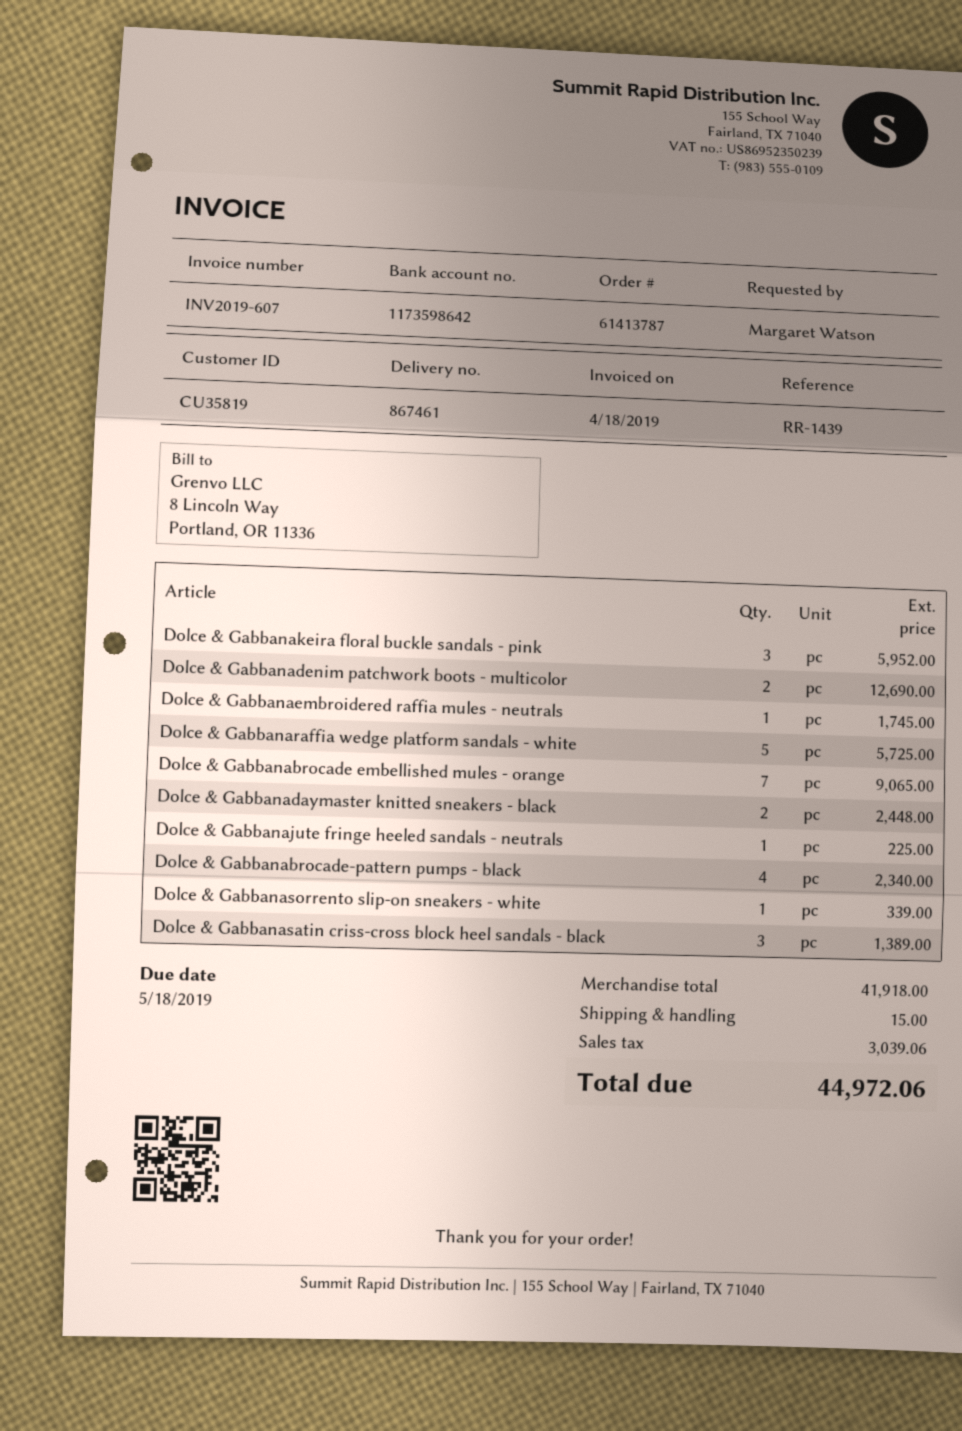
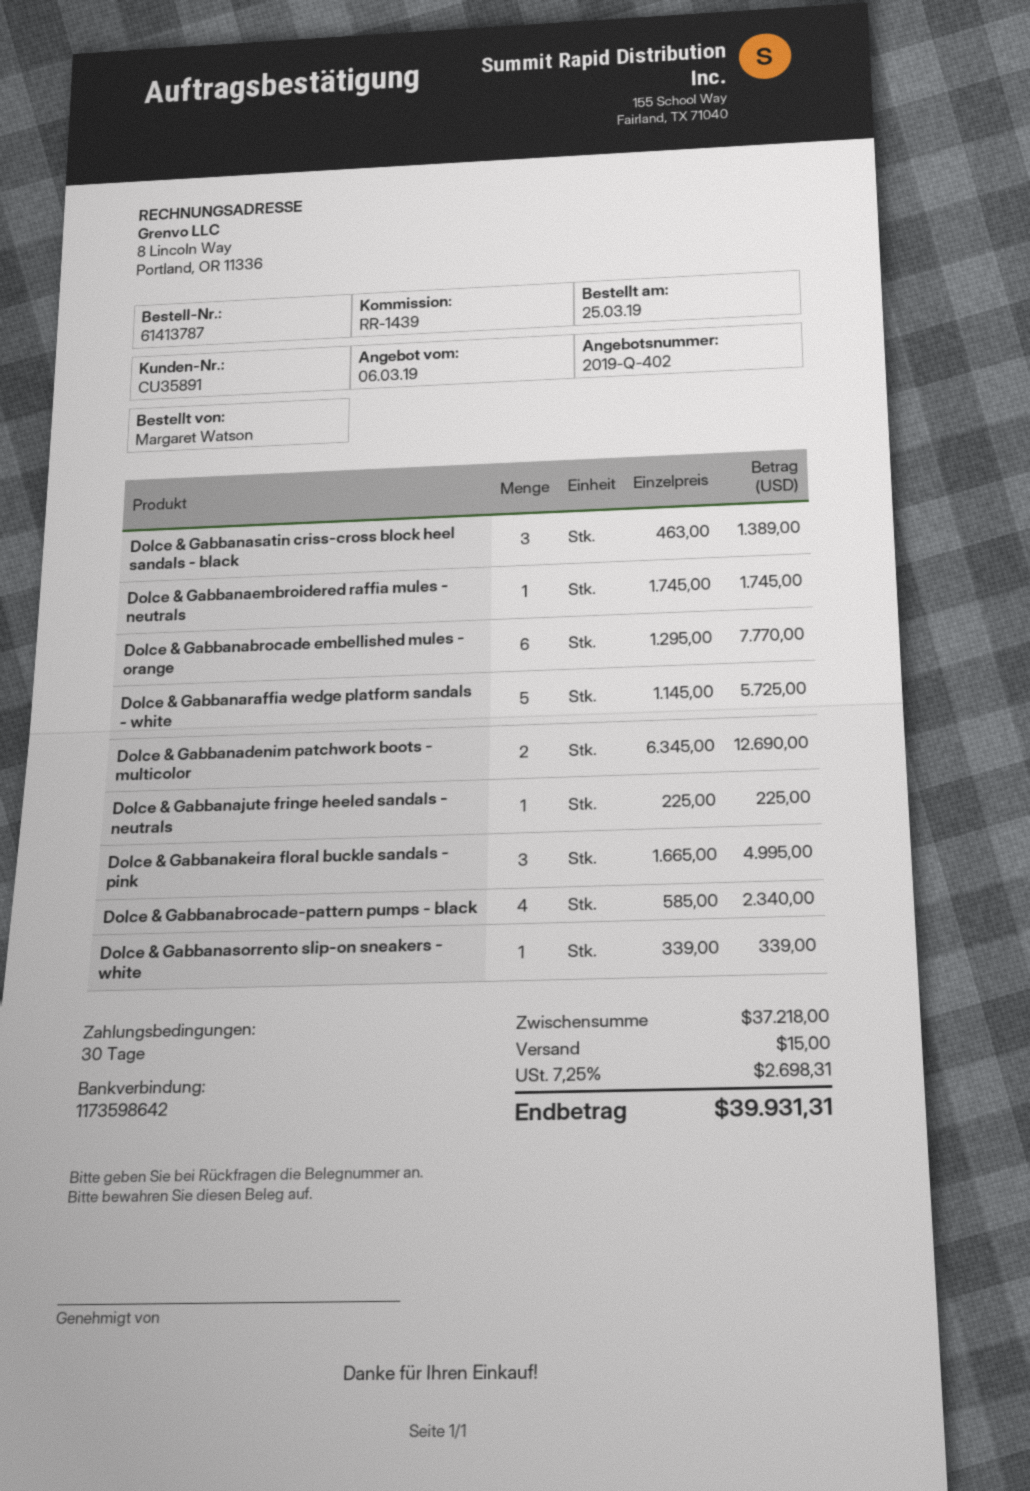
customer number: CU35819 -> CU35891
Dolce & Gabbanakeira floral buckle sandals - pink: 3 for 5952.00 -> 3 for 4995.00
Dolce & Gabbanabrocade embellished mules - orange: 7 for 9065.00 -> 6 for 7770.00
Dolce & Gabbanadaymaster knitted sneakers - black: 2 for 2448.00 -> none
subtotal: 41918.00 -> 37218.00
tax: 3039.06 -> 2698.31
total: 44972.06 -> 39931.31

